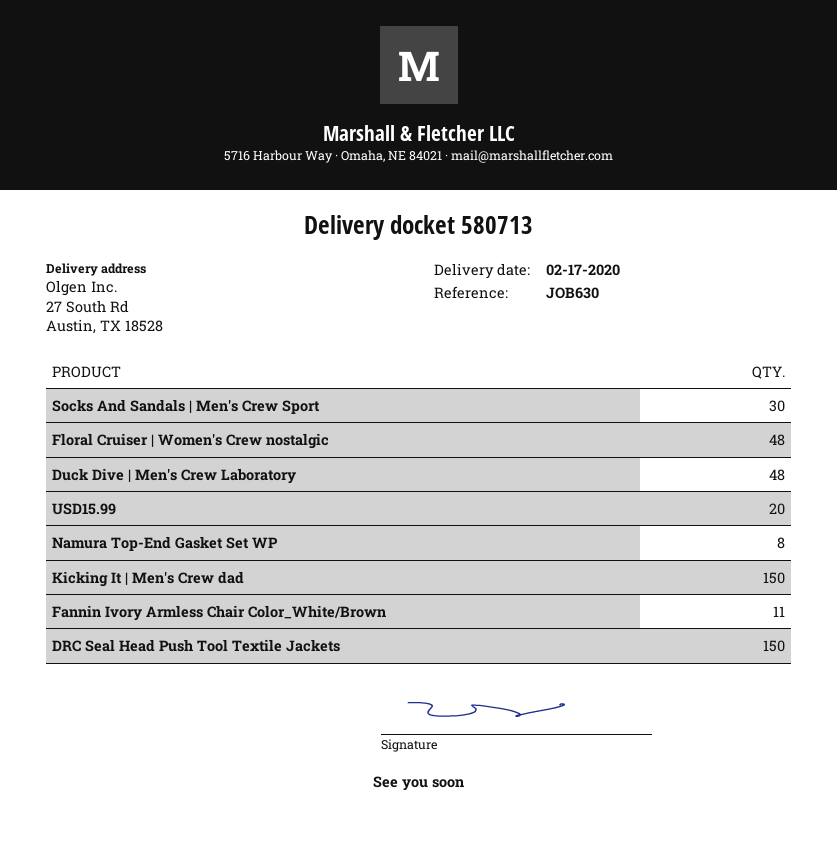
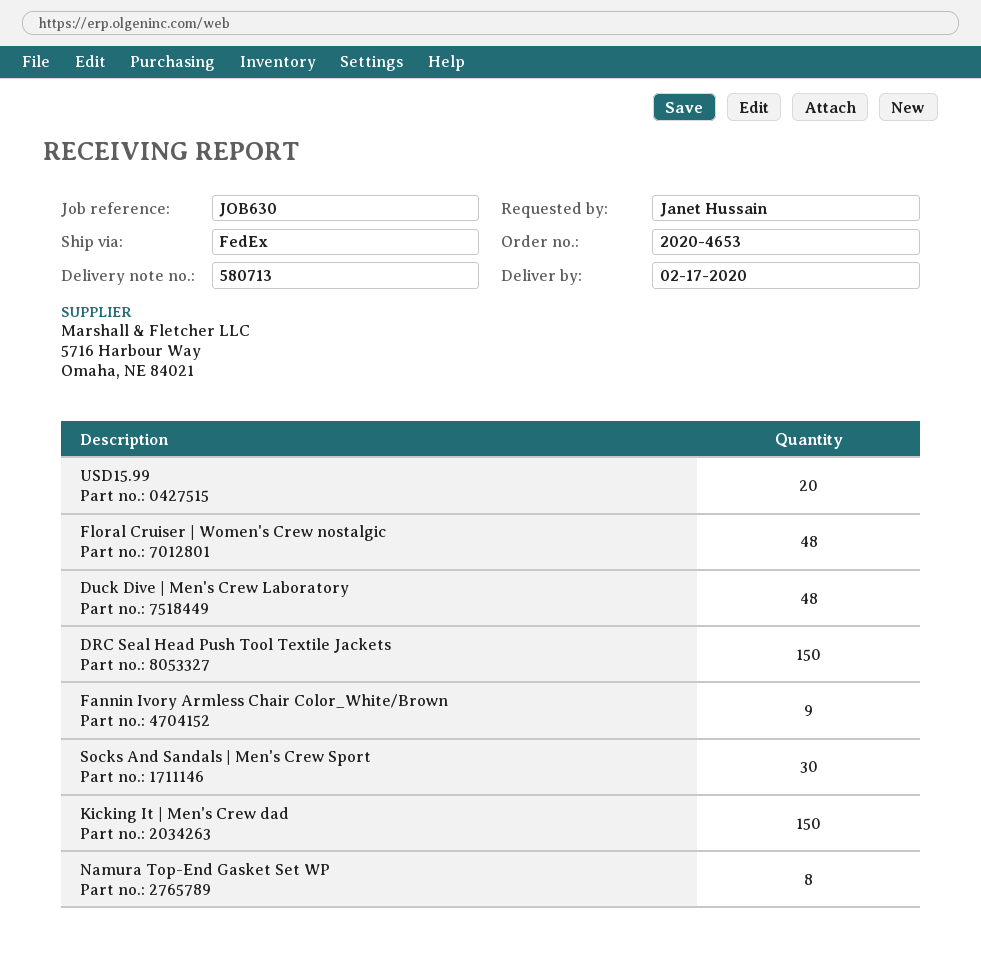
Fannin Ivory Armless Chair Color_White/Brown: 11 -> 9

